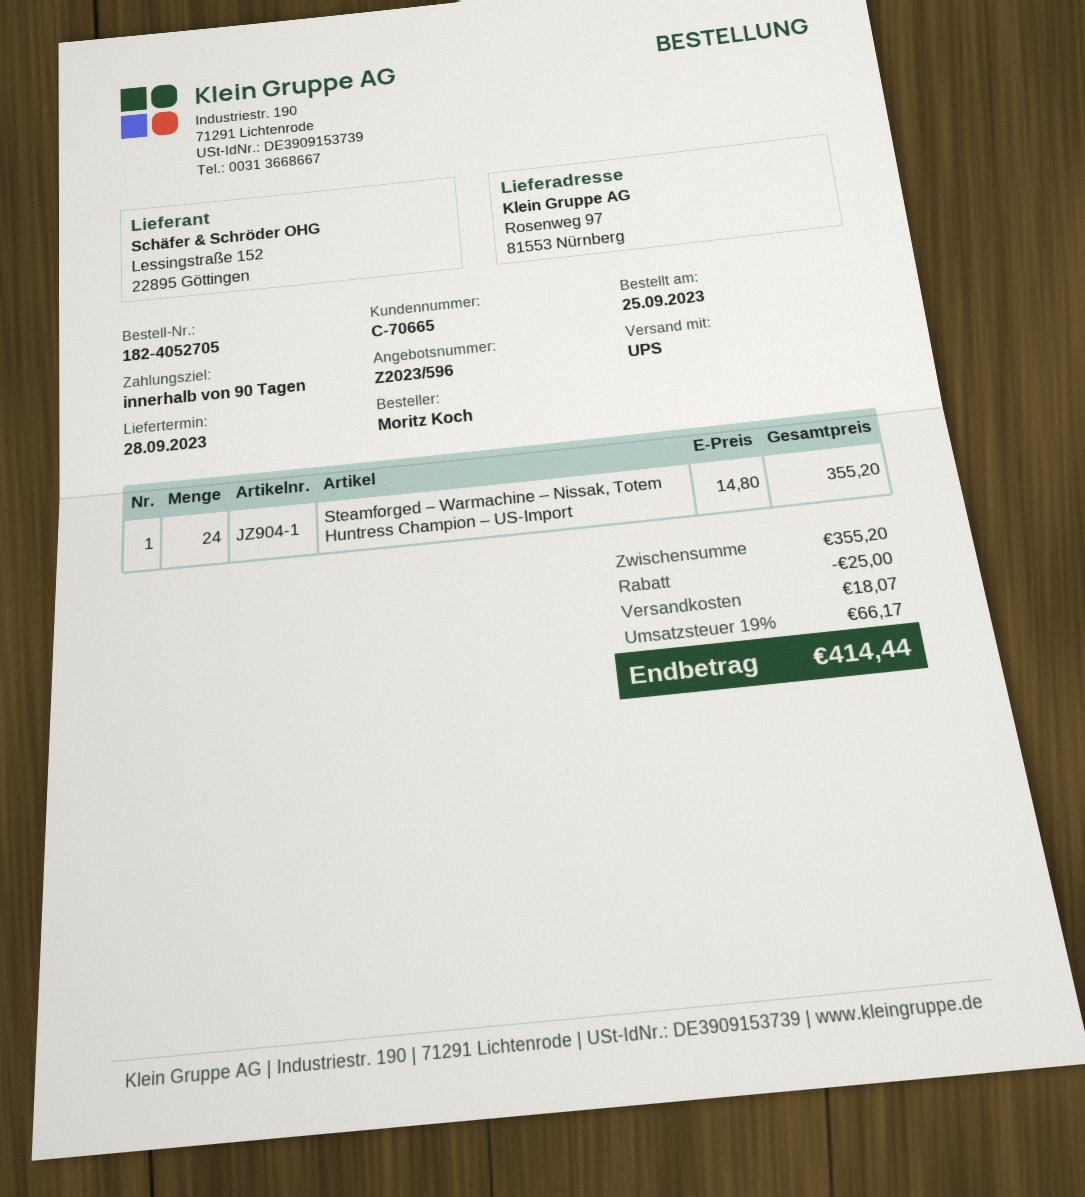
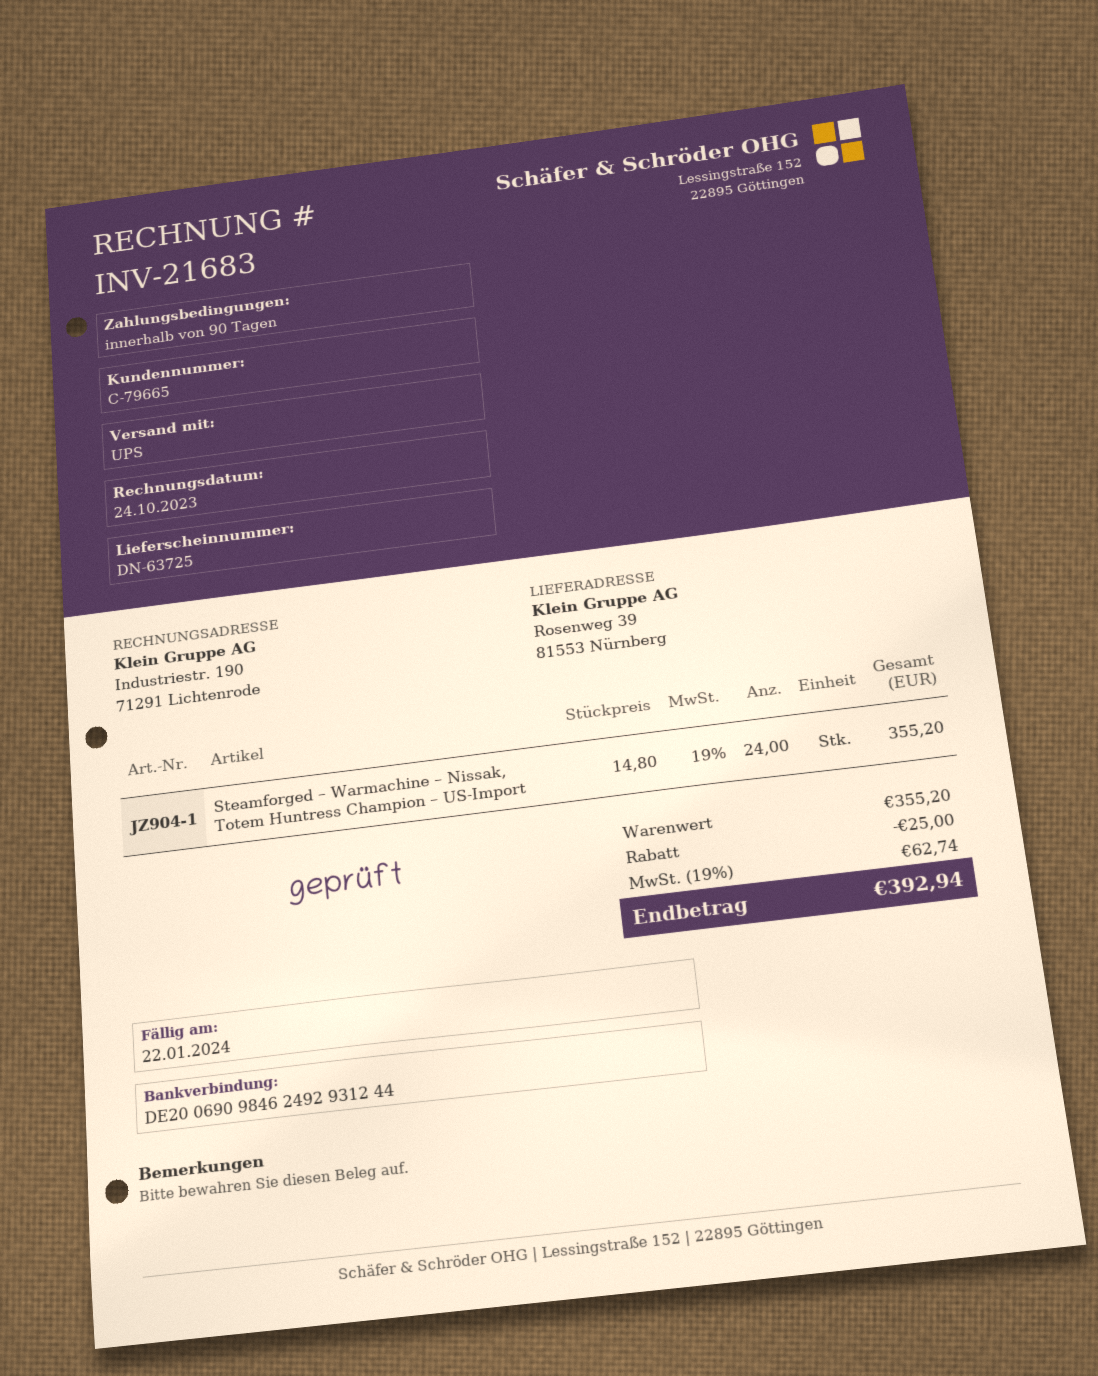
customer number: C-70665 -> C-79665
ship to: Rosenweg 97, 81553 Nürnberg -> Rosenweg 39, 81553 Nürnberg
shipping: 18.07 -> none
tax: 19% = 66.17 -> 19% = 62.74
total: 414.44 -> 392.94

